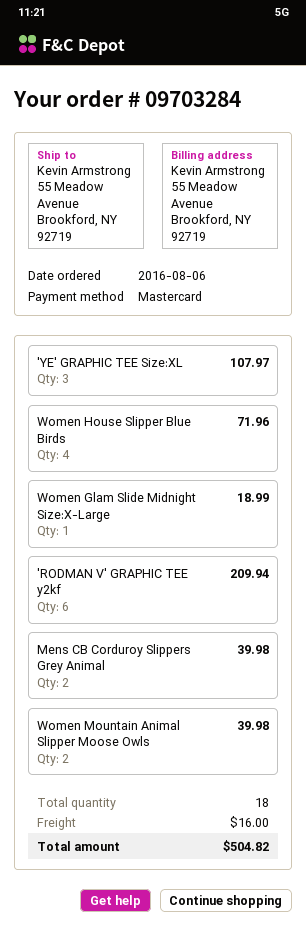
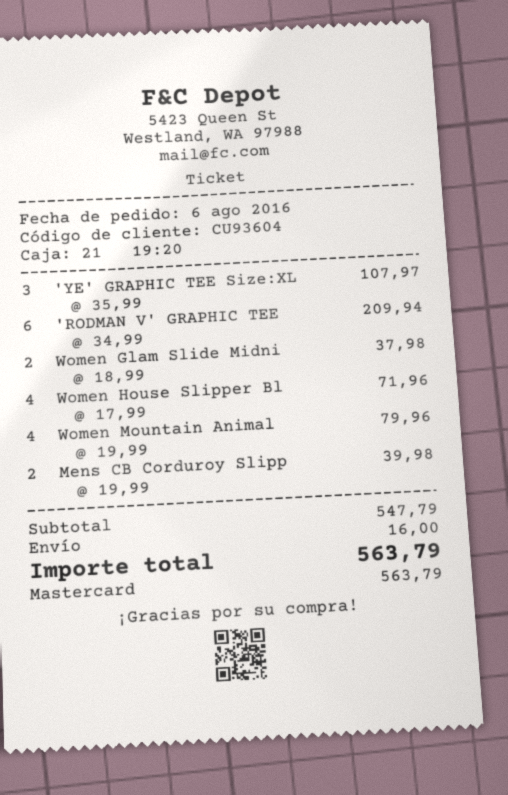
Women Glam Slide Midnight Size:X-Large: 1 for 18.99 -> 2 for 37.98
Women Mountain Animal Slipper Moose Owls: 2 for 39.98 -> 4 for 79.96
total: 504.82 -> 563.79

